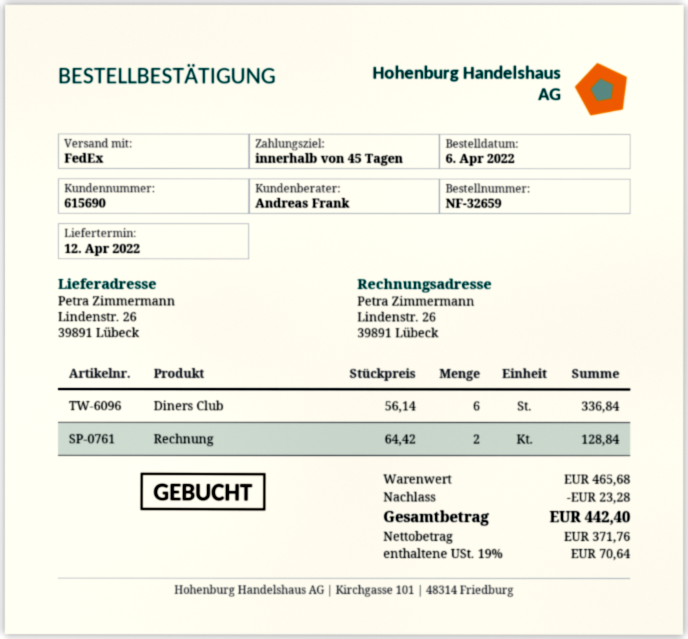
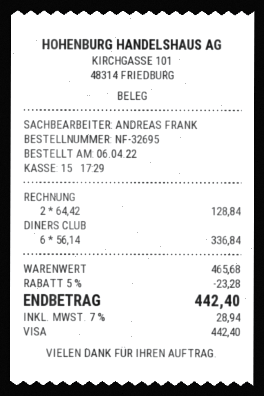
order number: NF-32659 -> NF-32695
tax: 19% = 70.64 -> 7% = 28.94

